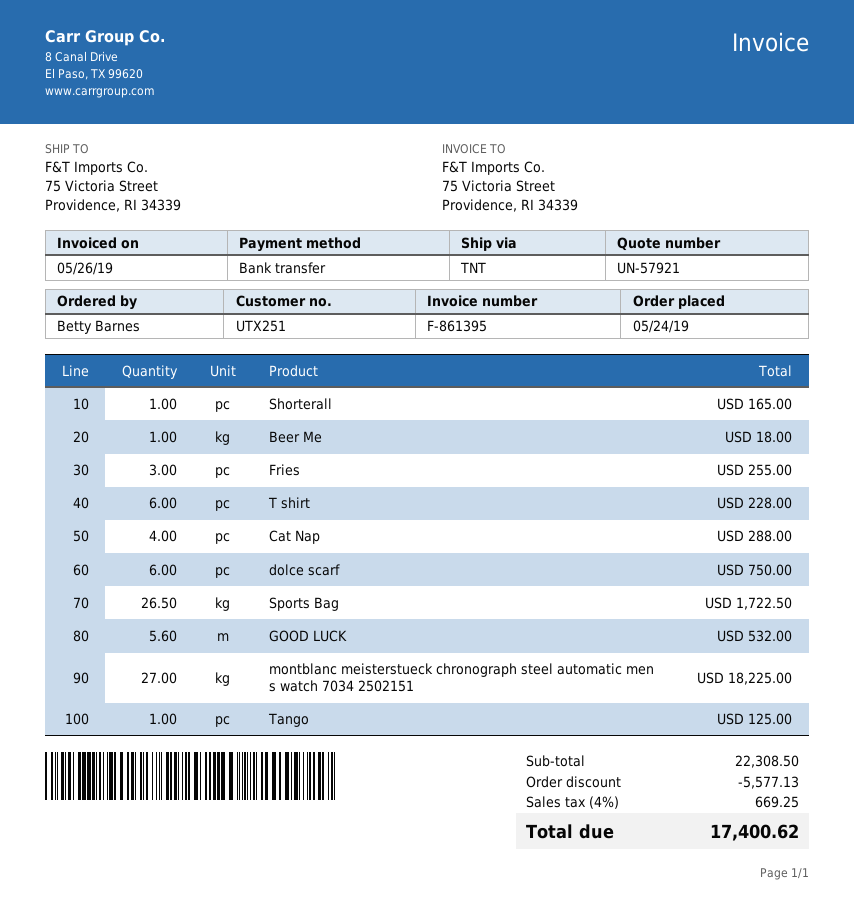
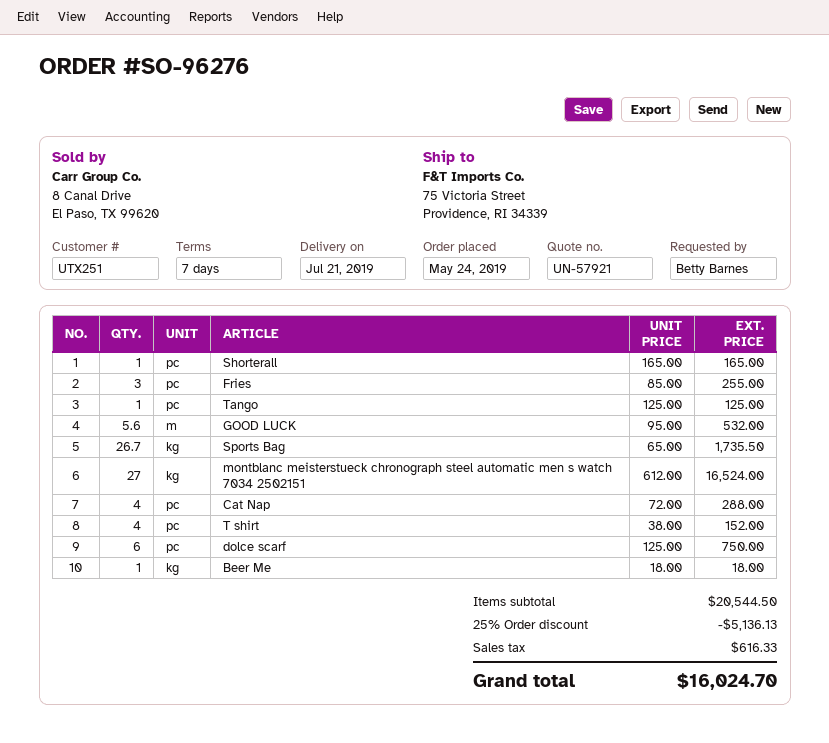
T shirt: 6 for 228.00 -> 4 for 152.00
Sports Bag: 26.5 for 1722.50 -> 26.7 for 1735.50
montblanc meisterstueck chronograph steel automatic men s watch 7034 2502151: 27 for 18225.00 -> 27 for 16524.00
subtotal: 22308.50 -> 20544.50
discount: 5577.13 -> 5136.13
tax: 669.25 -> 616.33
total: 17400.62 -> 16024.70

